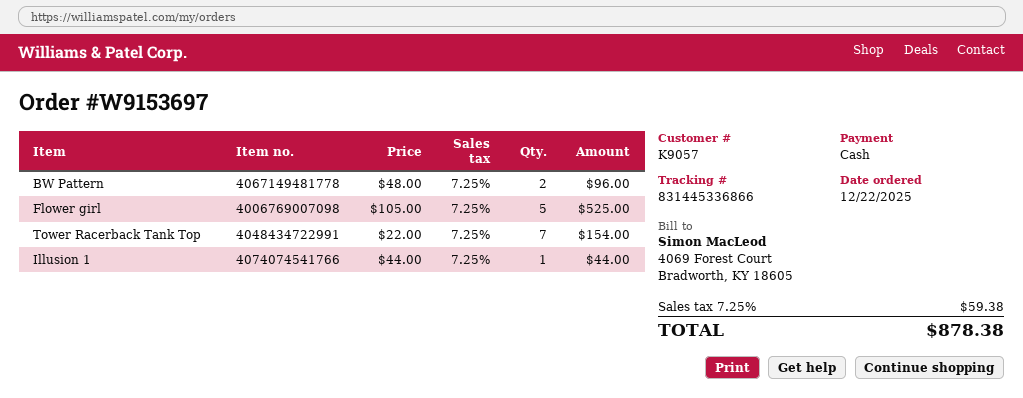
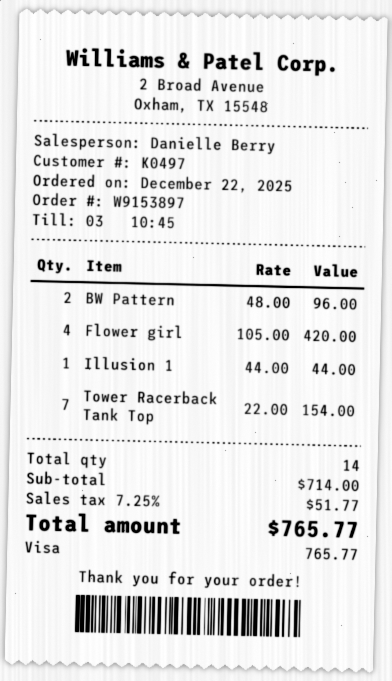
order number: W9153697 -> W9153897
customer number: K9057 -> K0497
payment method: cash -> Visa
Flower girl: 5 x 105.00 = 525.00 -> 4 x 105.00 = 420.00
tax: 7.25% = 59.38 -> 7.25% = 51.77
total: 878.38 -> 765.77

